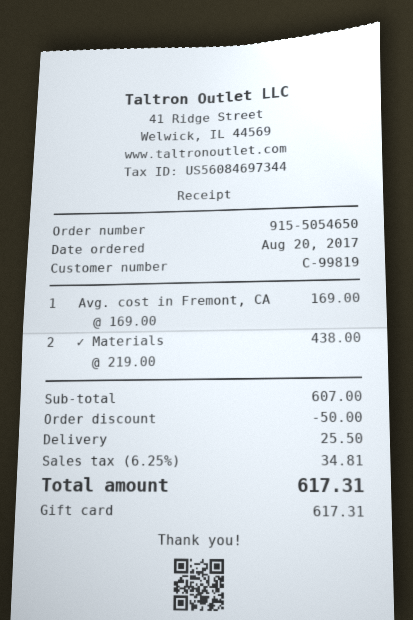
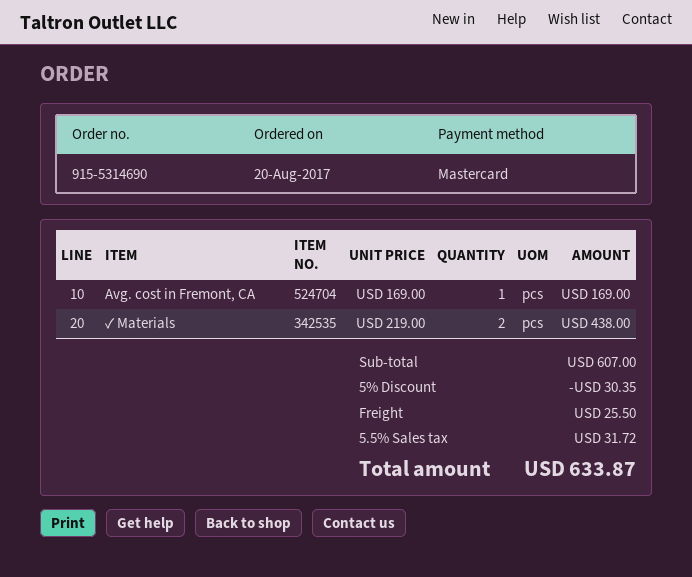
order number: 915-5054650 -> 915-5314690
payment method: gift card -> Mastercard
discount: 50.00 -> 30.35
tax: 6.25% = 34.81 -> 5.5% = 31.72
total: 617.31 -> 633.87

